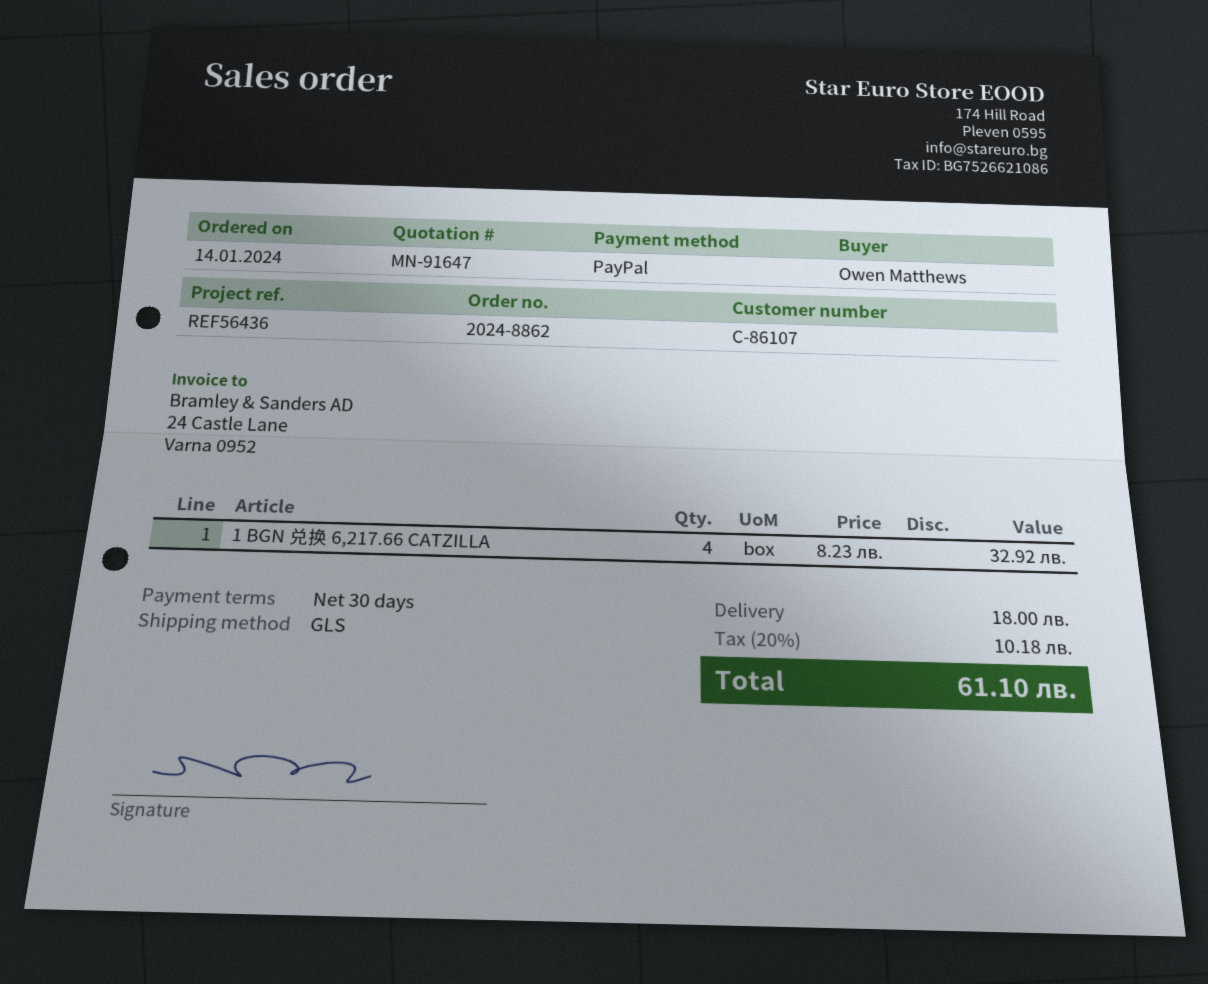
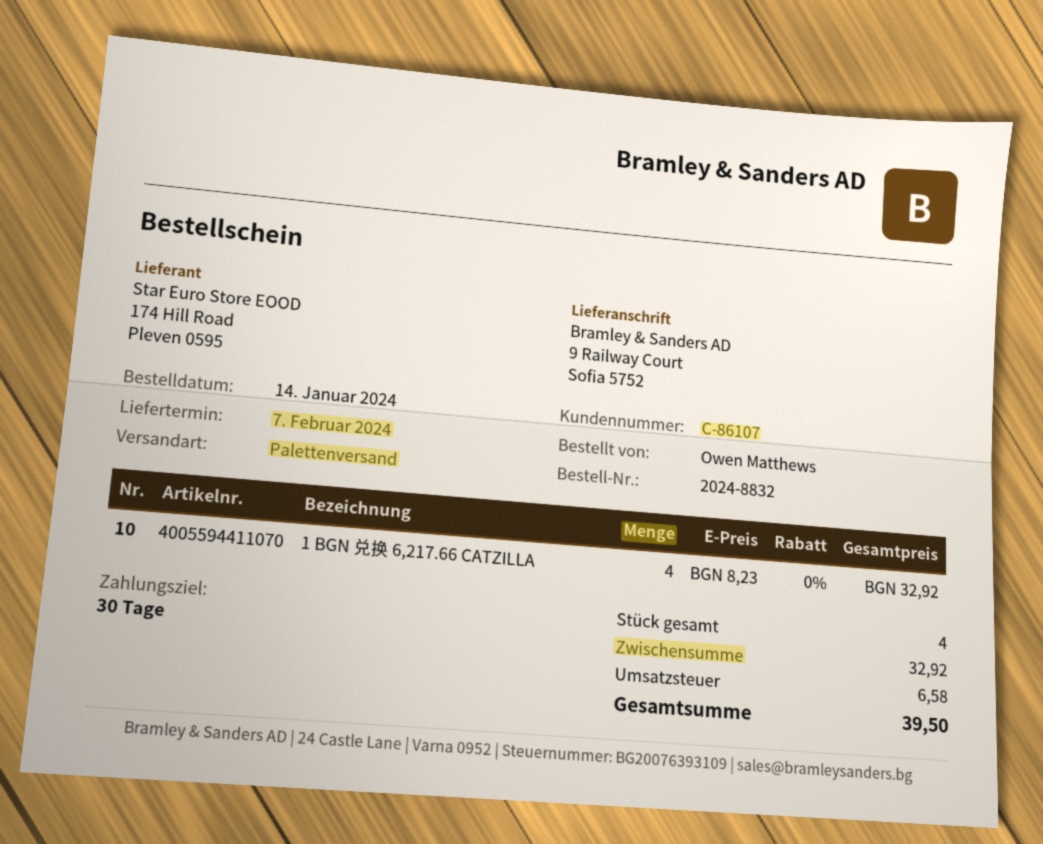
order number: 2024-8862 -> 2024-8832
shipping method: GLS -> pallet freight
shipping: 18.00 -> none
tax: 10.18 -> 6.58
total: 61.10 -> 39.50

